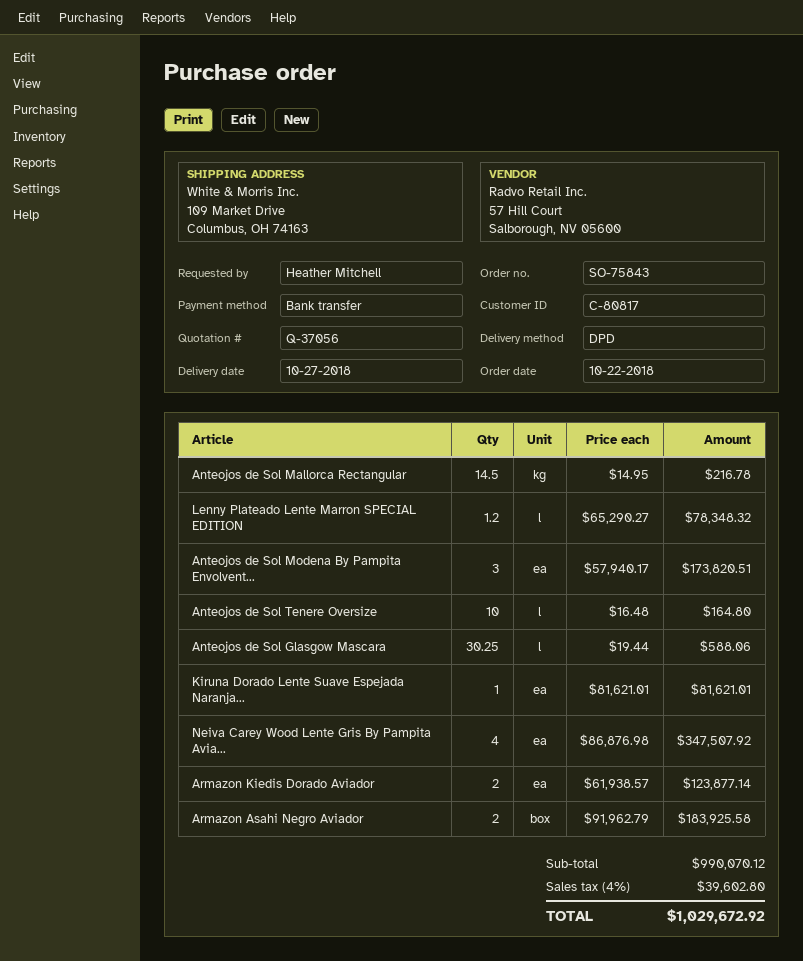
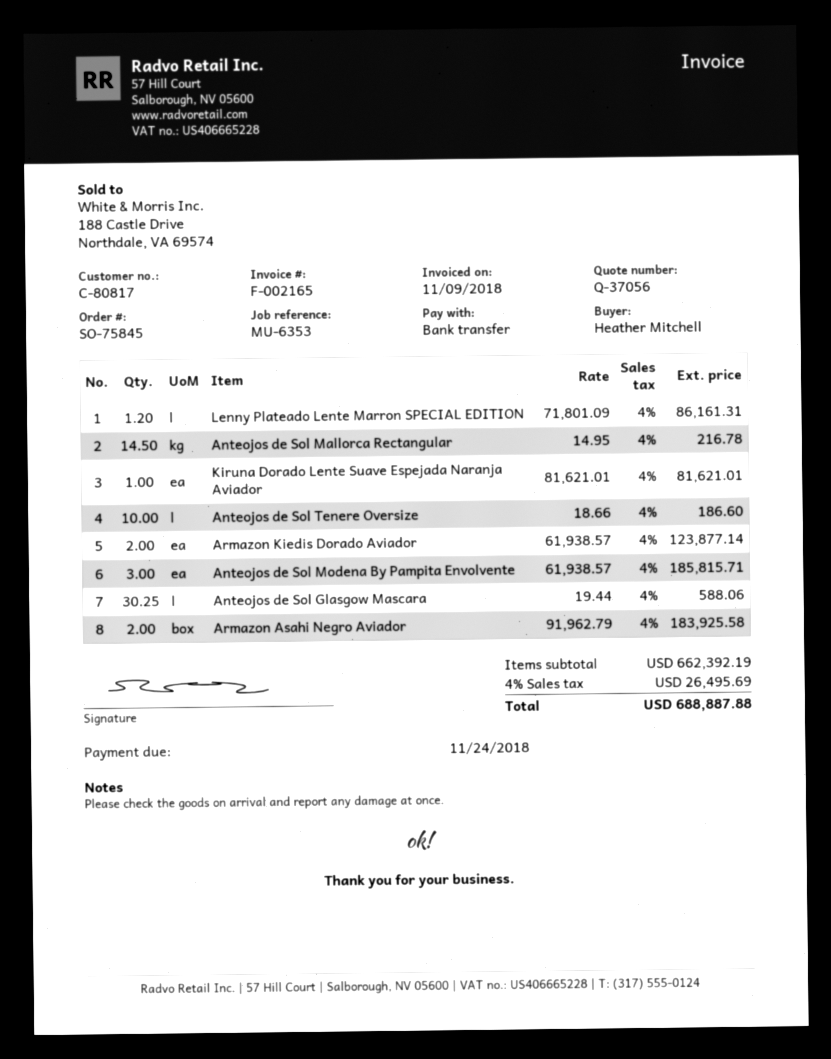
order number: SO-75843 -> SO-75845
Lenny Plateado Lente Marron SPECIAL EDITION: 1.2 x 65290.27 = 78348.32 -> 1.2 x 71801.09 = 86161.31
Anteojos de Sol Modena By Pampita Envolvent...: 3 x 57940.17 = 173820.51 -> 3 x 61938.57 = 185815.71
Anteojos de Sol Tenere Oversize: 10 x 16.48 = 164.80 -> 10 x 18.66 = 186.60
Neiva Carey Wood Lente Gris By Pampita Avia...: 4 x 86876.98 = 347507.92 -> none
subtotal: 990070.12 -> 662392.19
tax: 4% = 39602.80 -> 4% = 26495.69
total: 1029672.92 -> 688887.88

